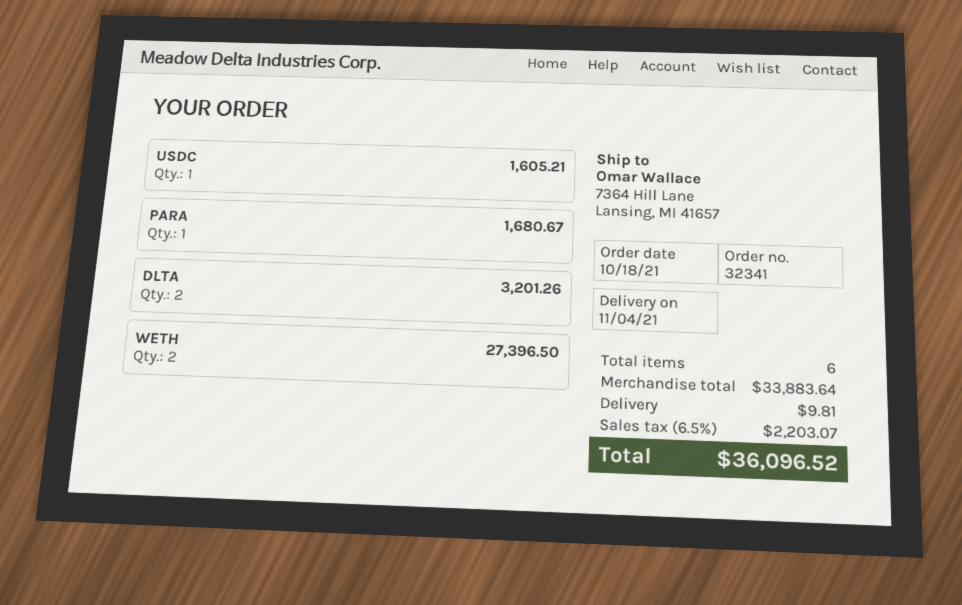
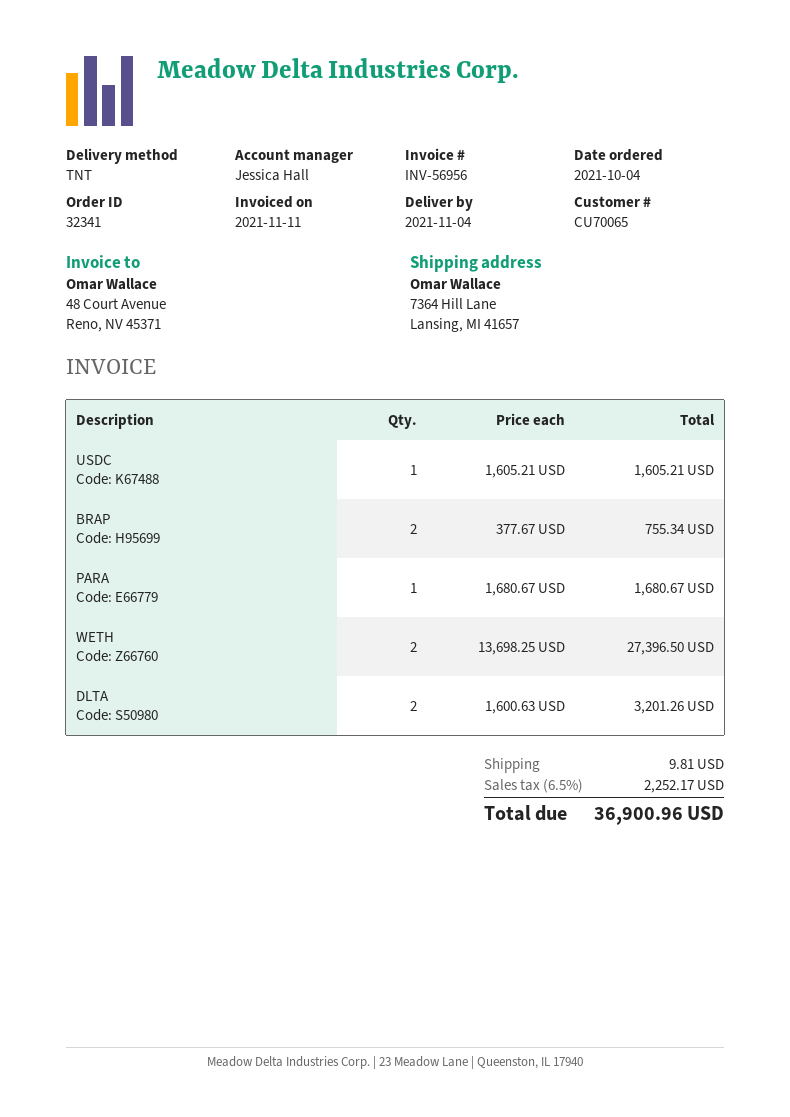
order date: 2021-10-18 -> 2021-10-04
BRAP: none -> 2 for 755.34
tax: 6.5% = 2203.07 -> 6.5% = 2252.17
total: 36096.52 -> 36900.96

